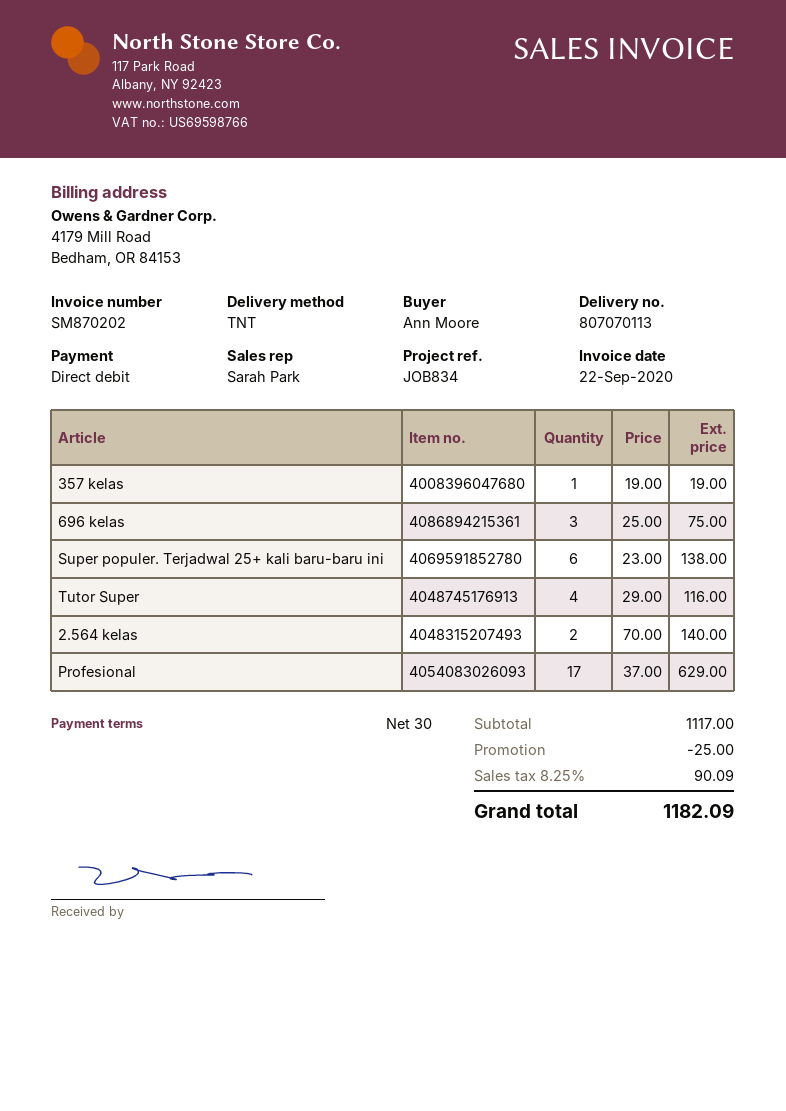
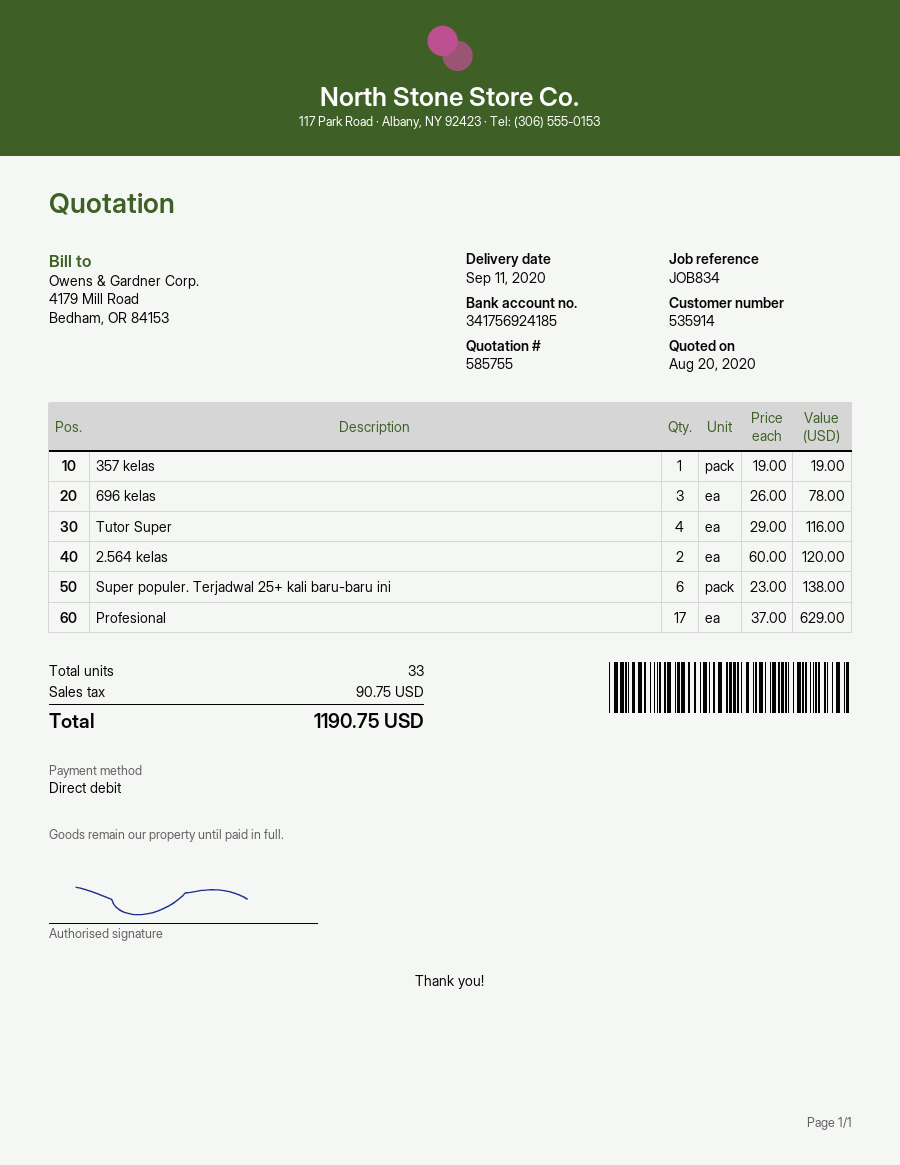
696 kelas: 3 x 25.00 = 75.00 -> 3 x 26.00 = 78.00
2.564 kelas: 2 x 70.00 = 140.00 -> 2 x 60.00 = 120.00
discount: 25.00 -> none
tax: 90.09 -> 90.75
total: 1182.09 -> 1190.75

